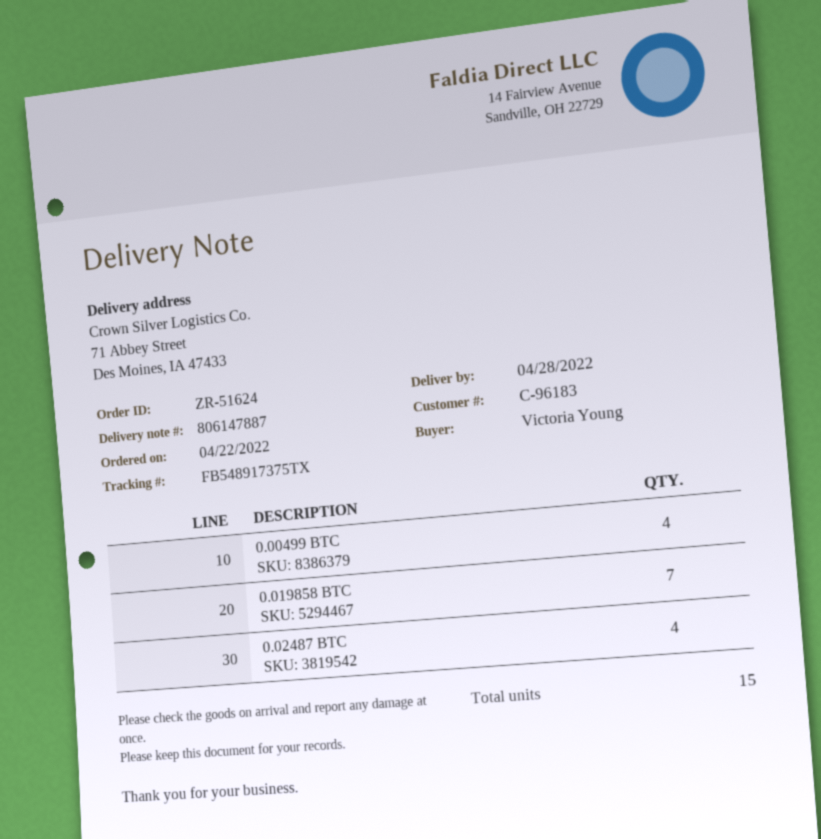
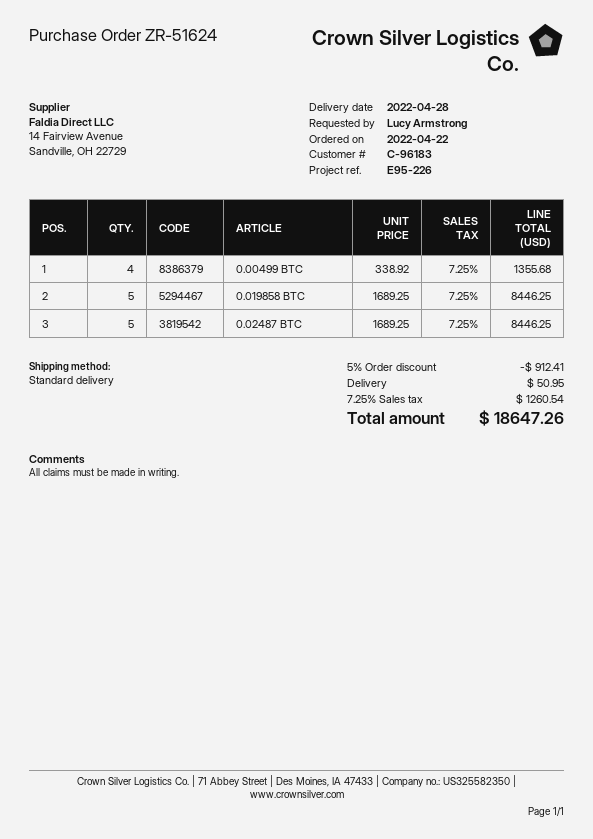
ordered by: Victoria Young -> Lucy Armstrong
0.019858 BTC: 7 -> 5
0.02487 BTC: 4 -> 5

